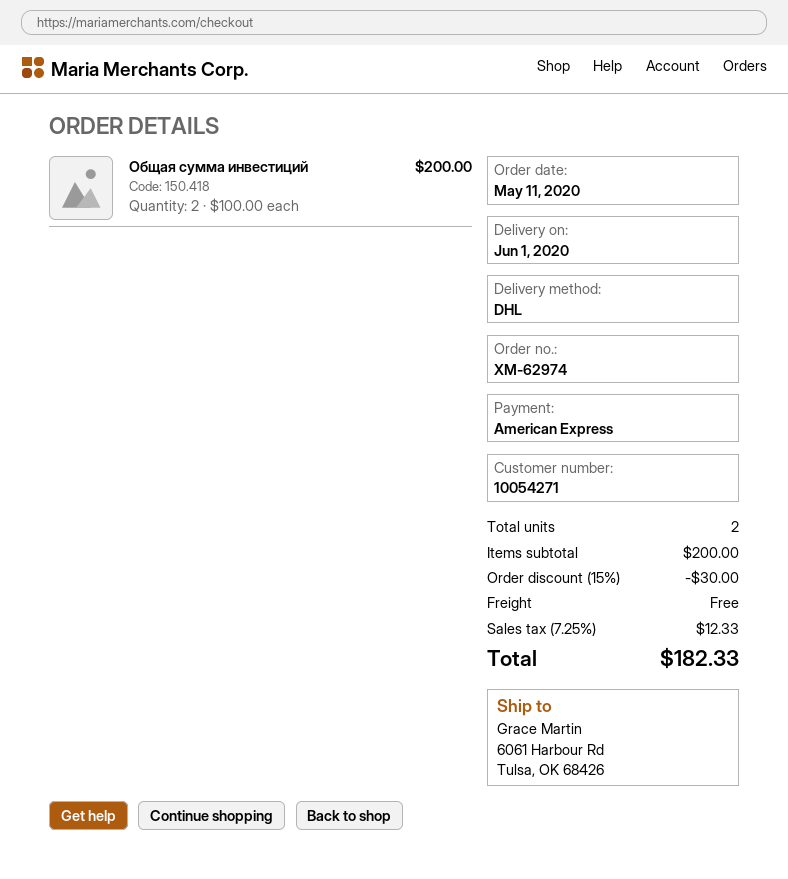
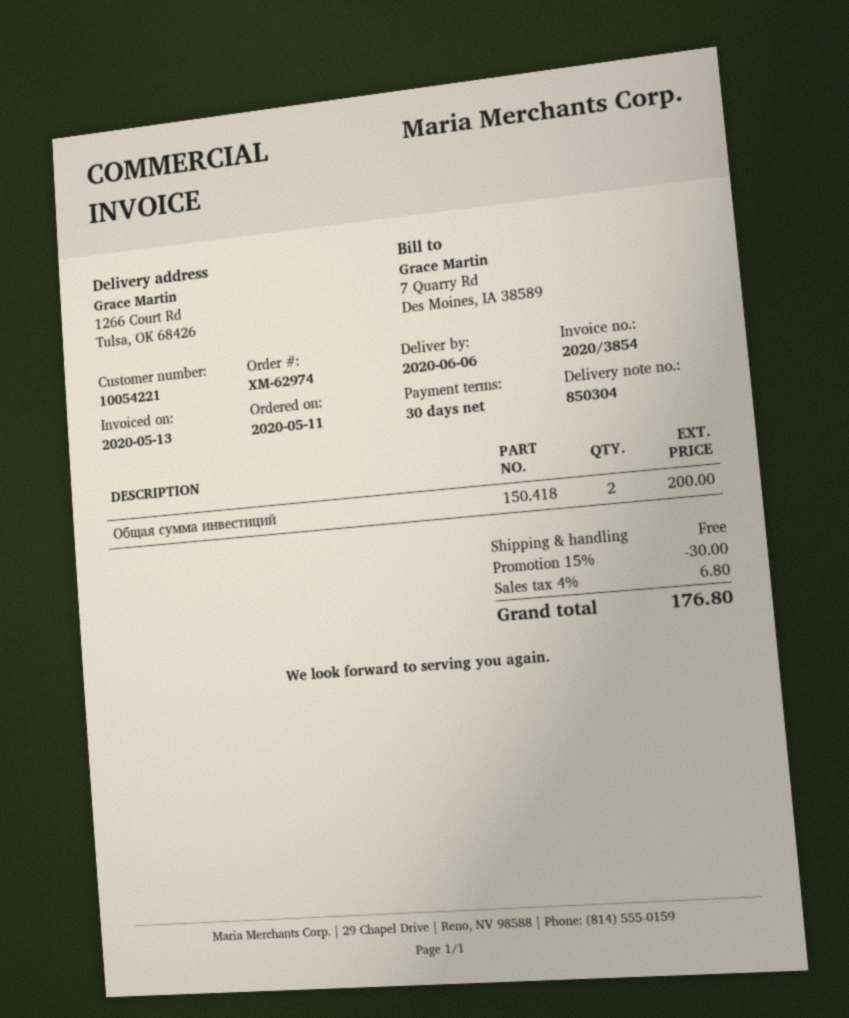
delivery date: 2020-06-01 -> 2020-06-06
customer number: 10054271 -> 10054221
ship to: 6061 Harbour Rd, Tulsa, OK 68426 -> 1266 Court Rd, Tulsa, OK 68426
tax: 7.25% = 12.33 -> 4% = 6.80
total: 182.33 -> 176.80

